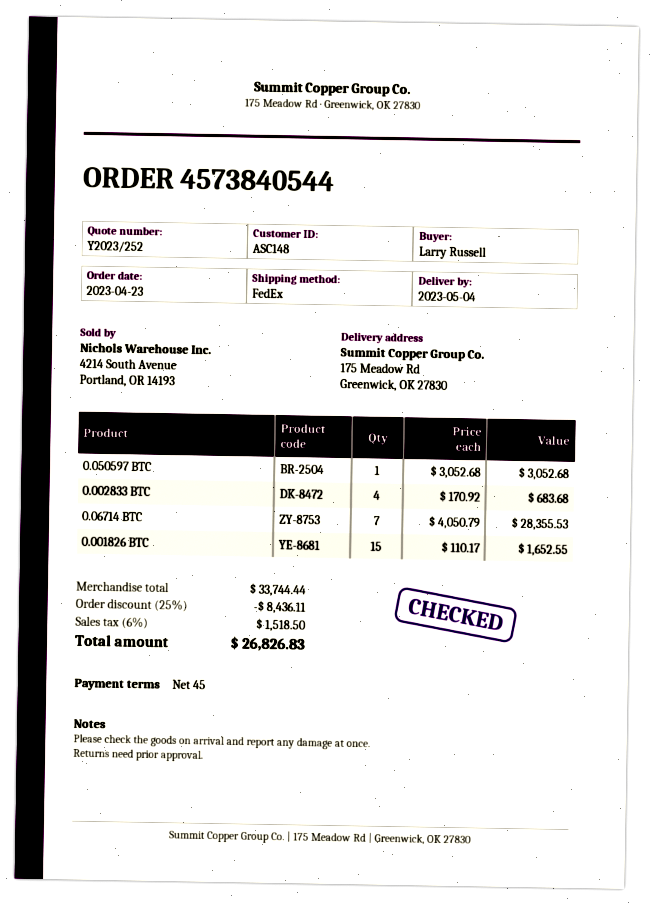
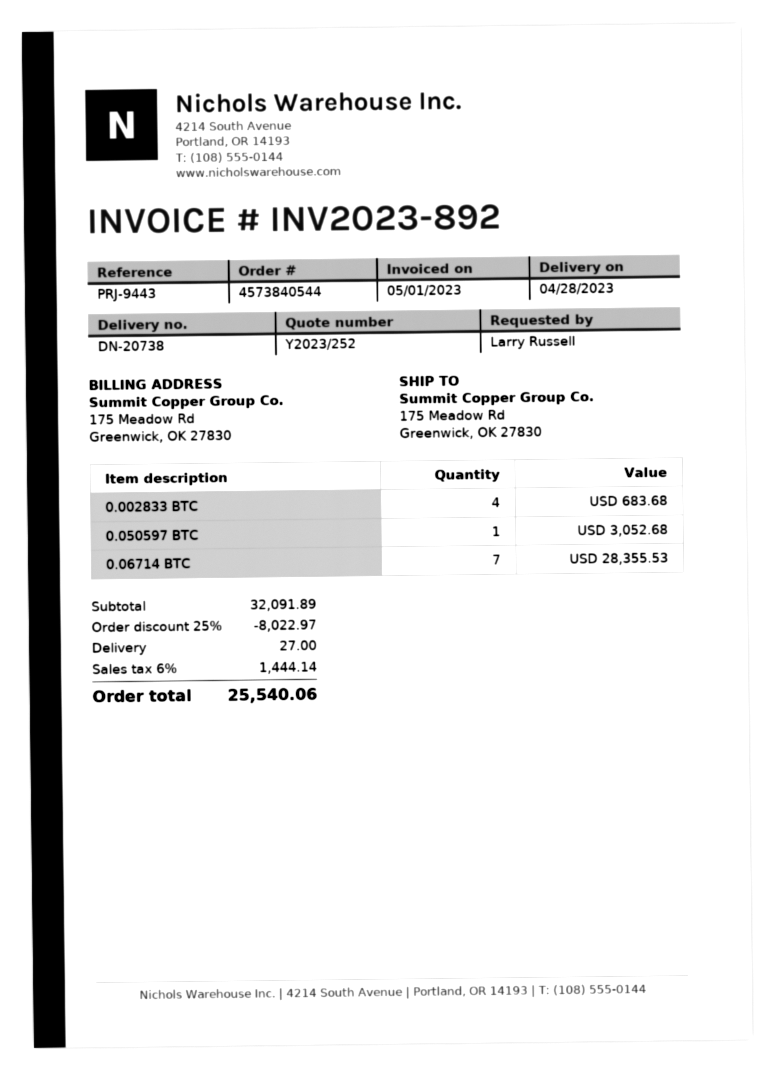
delivery date: 2023-05-04 -> 2023-04-28
0.001826 BTC: 15 for 1652.55 -> none
subtotal: 33744.44 -> 32091.89
discount: 25% = 8436.11 -> 25% = 8022.97
shipping: none -> 27.00
tax: 6% = 1518.50 -> 6% = 1444.14
total: 26826.83 -> 25540.06

